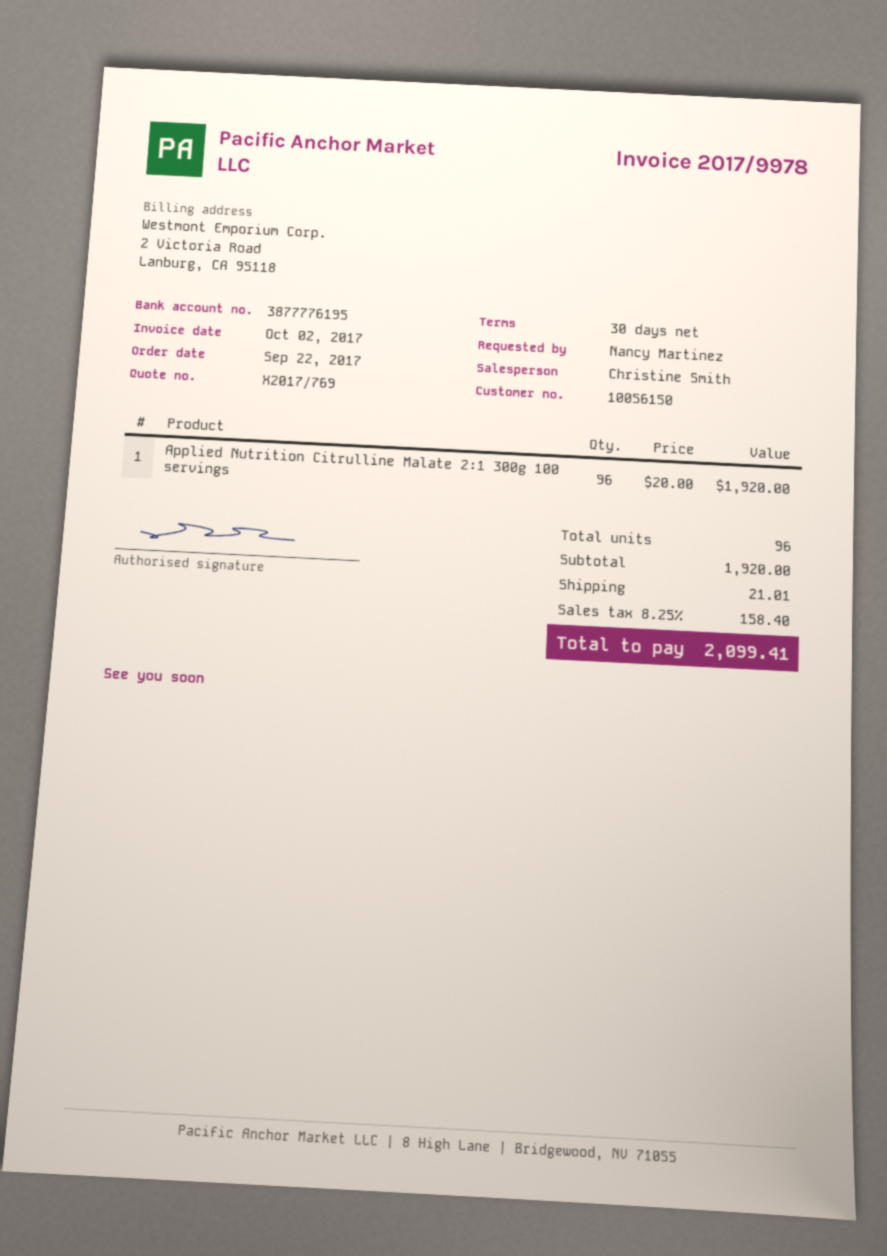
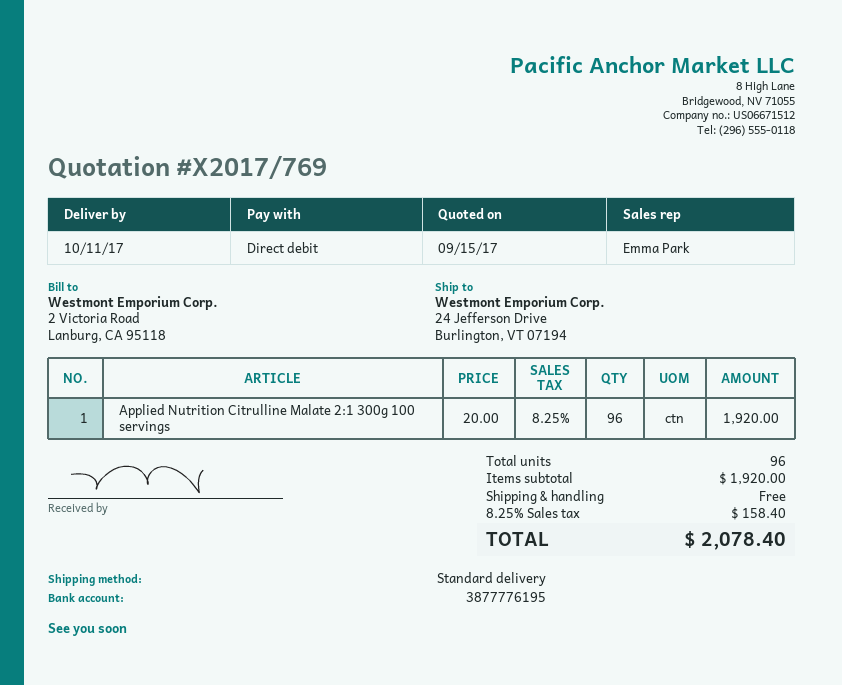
sales rep: Christine Smith -> Emma Park
shipping: 21.01 -> 0.00
total: 2099.41 -> 2078.40

